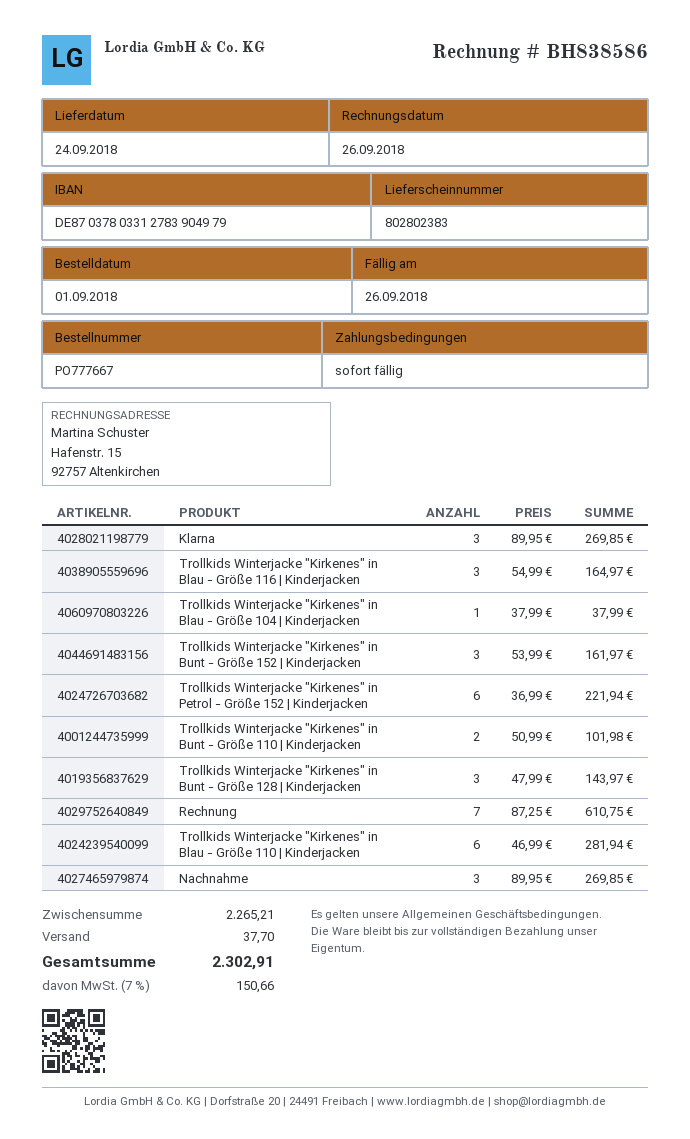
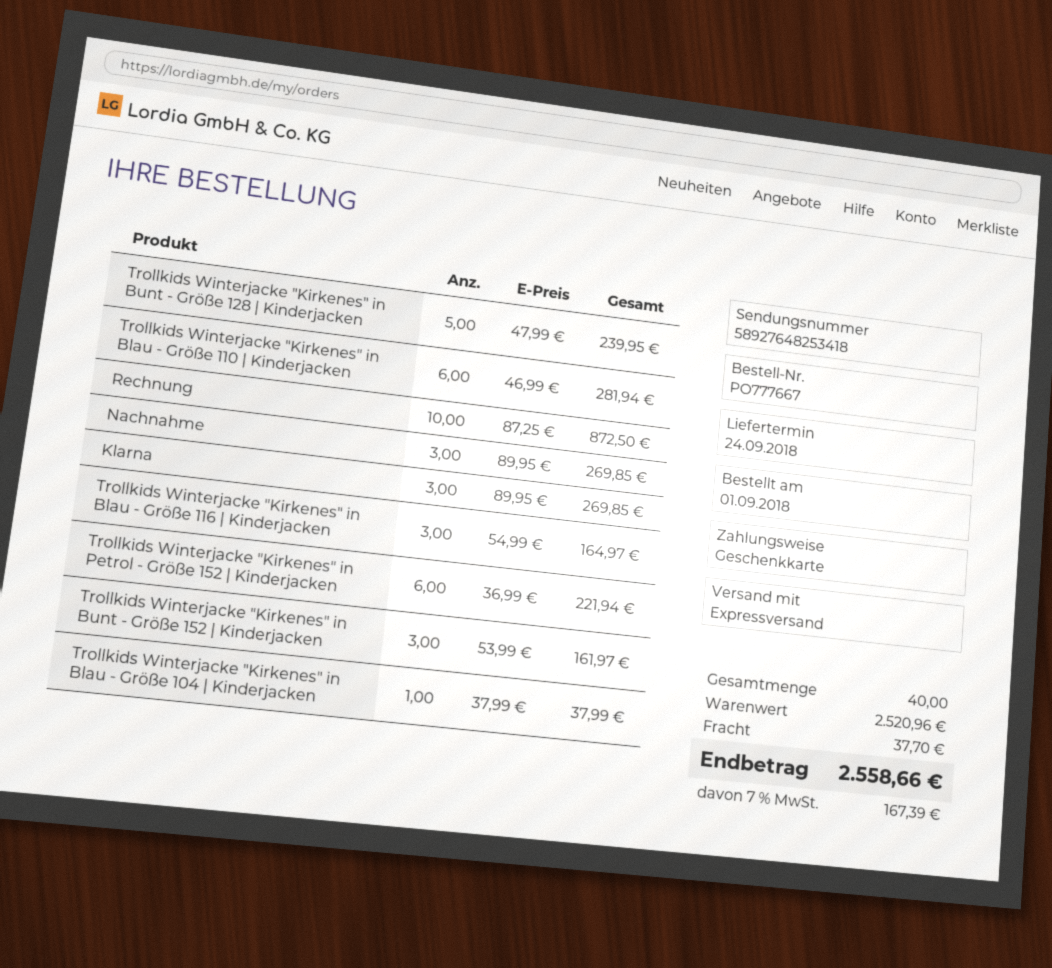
Trollkids Winterjacke "Kirkenes" in Bunt - Größe 110 | Kinderjacken: 2 x 50.99 = 101.98 -> none
Trollkids Winterjacke "Kirkenes" in Bunt - Größe 128 | Kinderjacken: 3 x 47.99 = 143.97 -> 5 x 47.99 = 239.95
Rechnung: 7 x 87.25 = 610.75 -> 10 x 87.25 = 872.50
subtotal: 2265.21 -> 2520.96
tax: 7% = 150.66 -> 7% = 167.39
total: 2302.91 -> 2558.66

